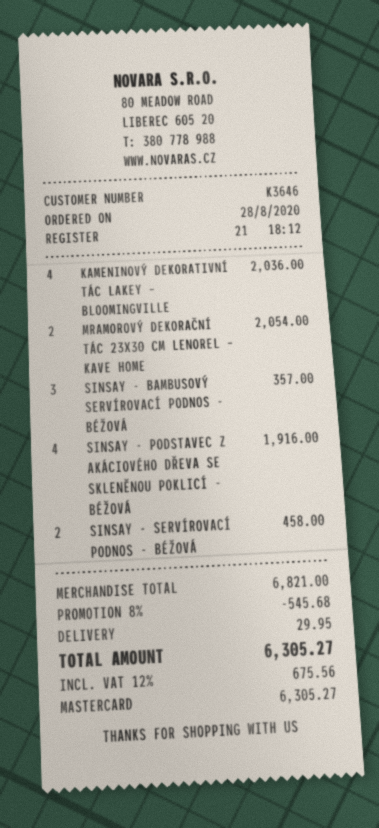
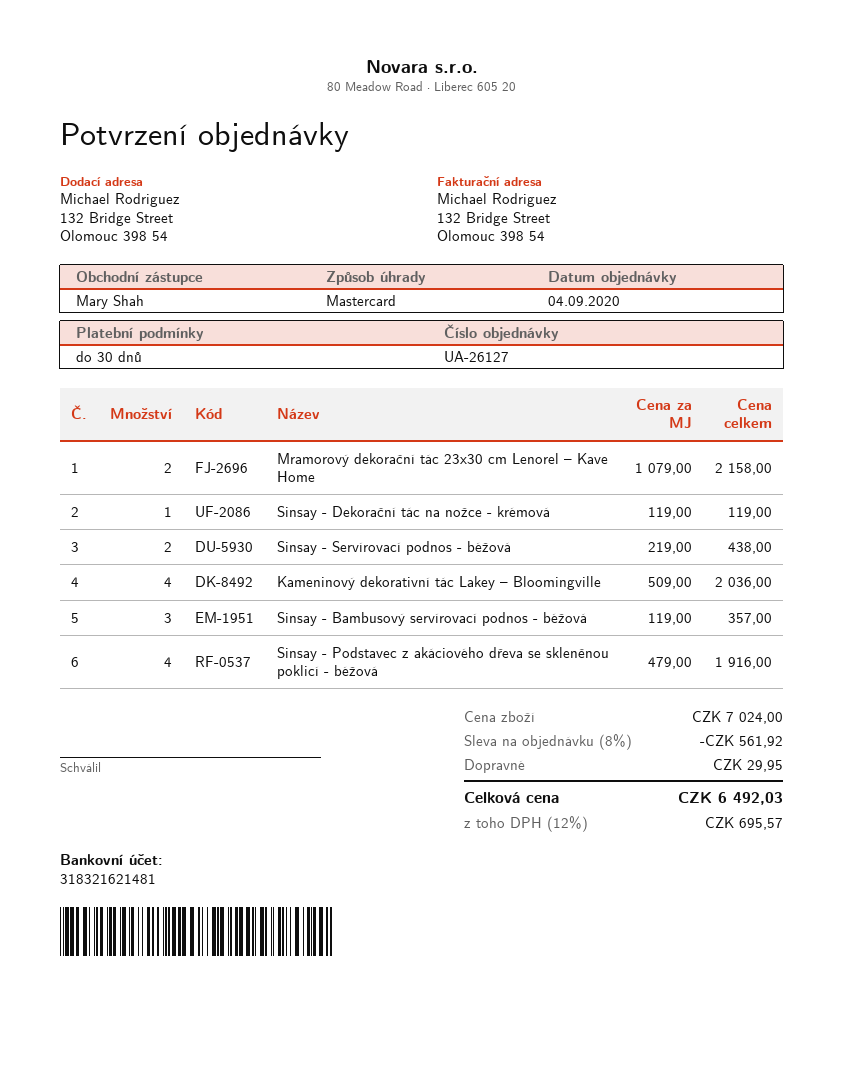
order date: 2020-08-28 -> 2020-09-04
MRAMOROVÝ DEKORAČNÍ TÁC 23X30 CM LENOREL – KAVE HOME: 2 for 2054.00 -> 2 for 2158.00
SINSAY - SERVÍROVACÍ PODNOS - BÉŽOVÁ: 2 for 458.00 -> 2 for 438.00
Sinsay - Dekorační tác na nožce - krémová: none -> 1 for 119.00
subtotal: 6821.00 -> 7024.00
discount: 8% = 545.68 -> 8% = 561.92
tax: 12% = 675.56 -> 12% = 695.57
total: 6305.27 -> 6492.03

